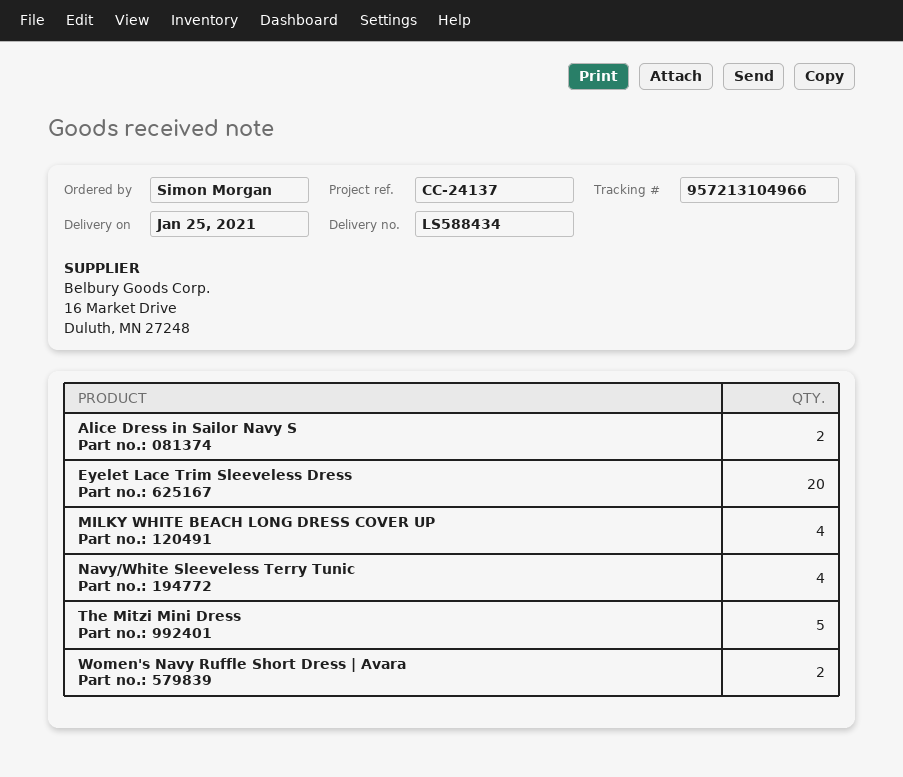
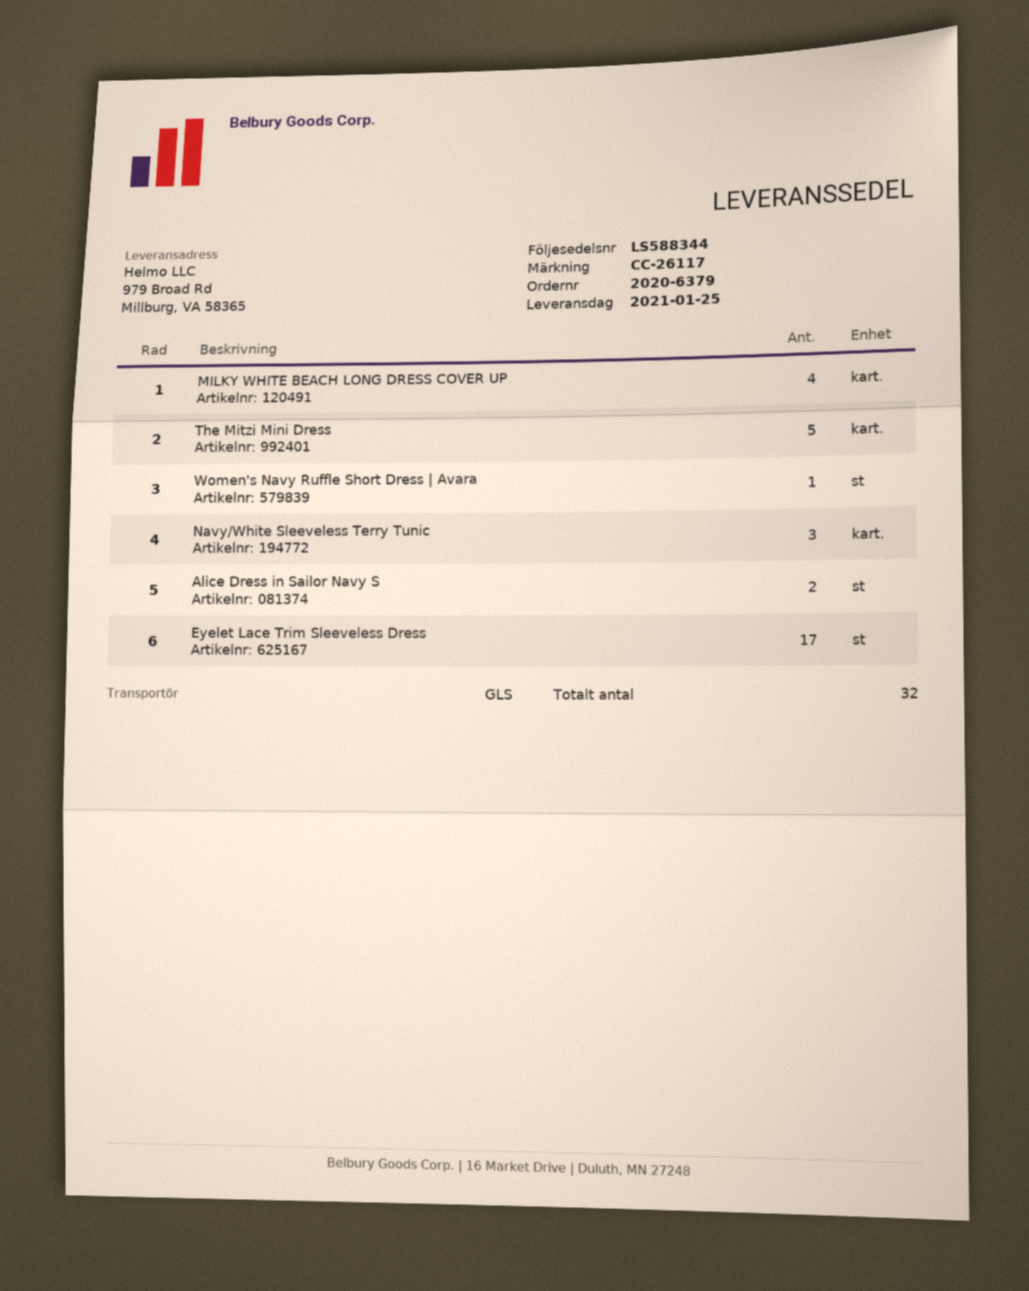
delivery note number: LS588434 -> LS588344
reference: CC-24137 -> CC-26117
Eyelet Lace Trim Sleeveless Dress: 20 -> 17
Navy/White Sleeveless Terry Tunic: 4 -> 3
Women's Navy Ruffle Short Dress | Avara: 2 -> 1

